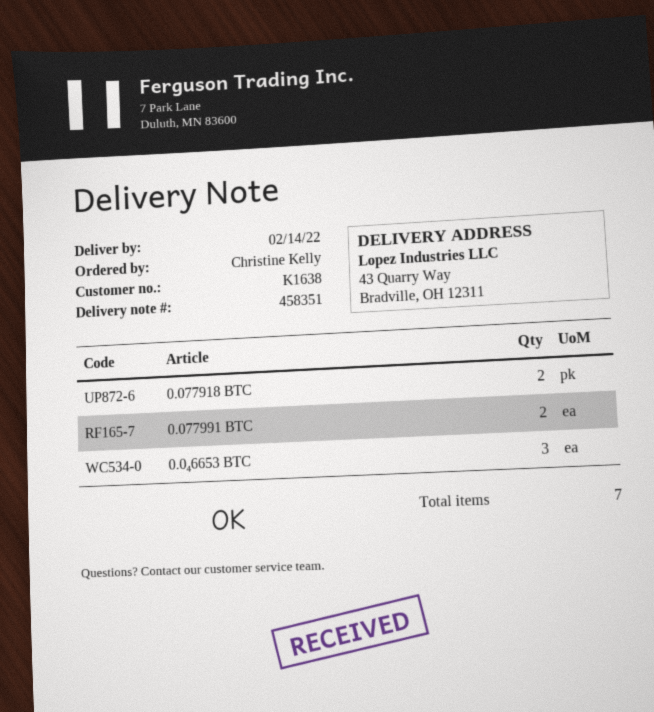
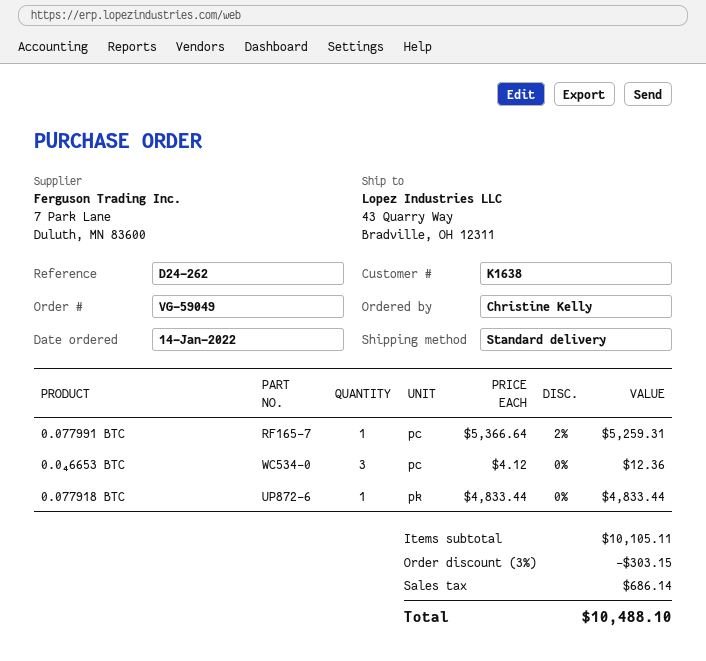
0.077918 BTC: 2 -> 1
0.077991 BTC: 2 -> 1

